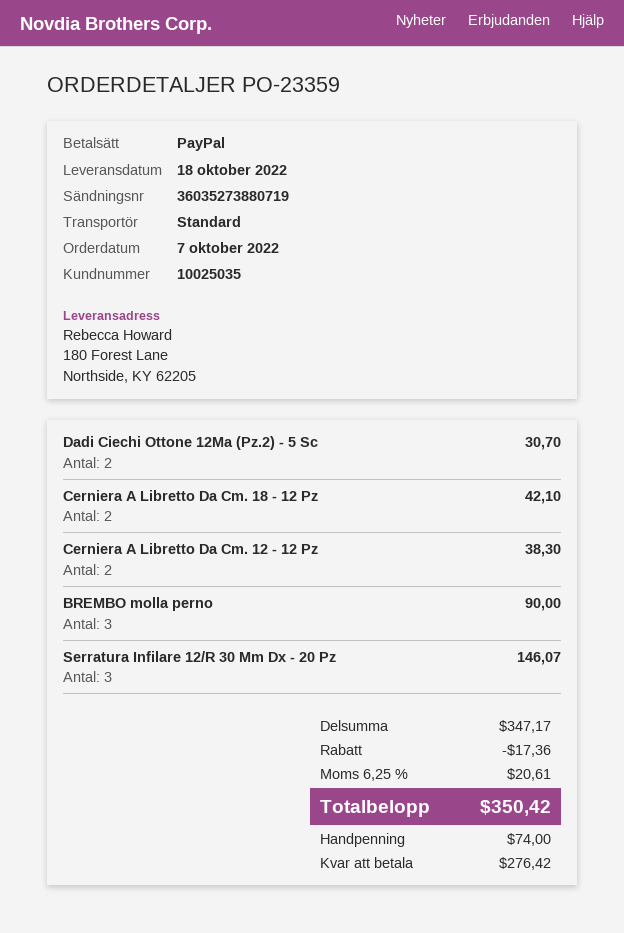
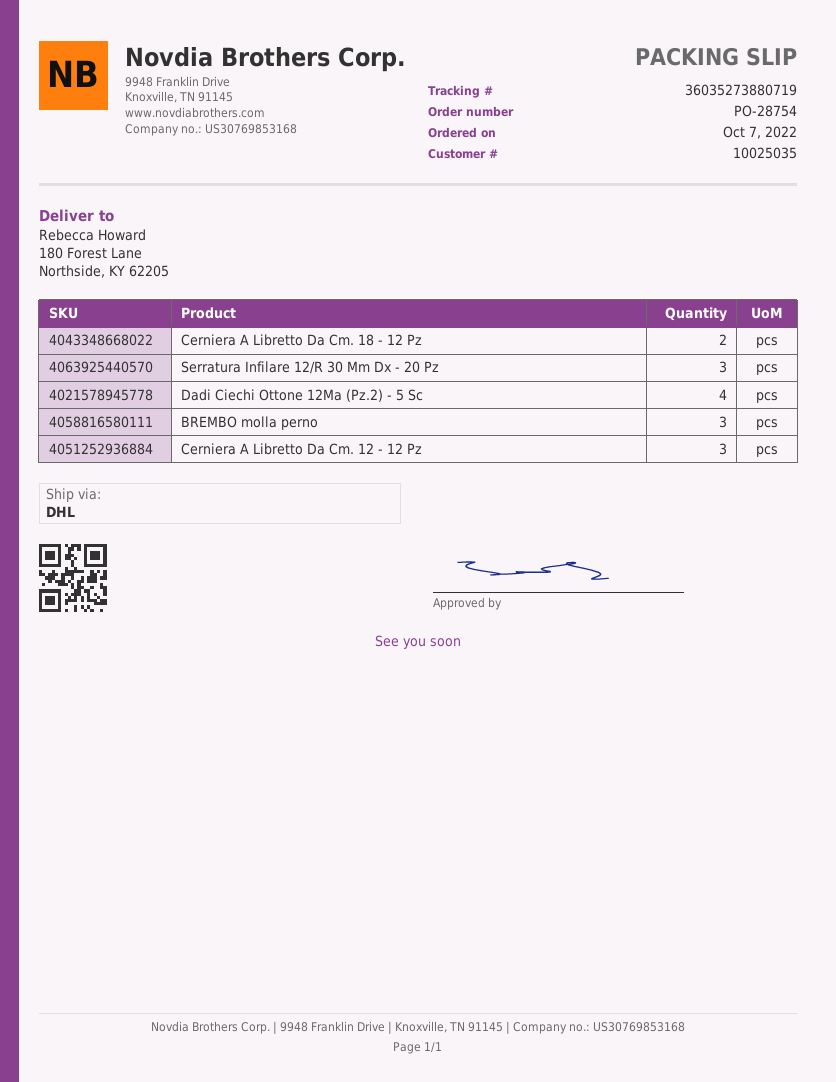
order number: PO-23359 -> PO-28754
shipping method: standard -> DHL
Dadi Ciechi Ottone 12Ma (Pz.2) - 5 Sc: 2 -> 4
Cerniera A Libretto Da Cm. 12 - 12 Pz: 2 -> 3

